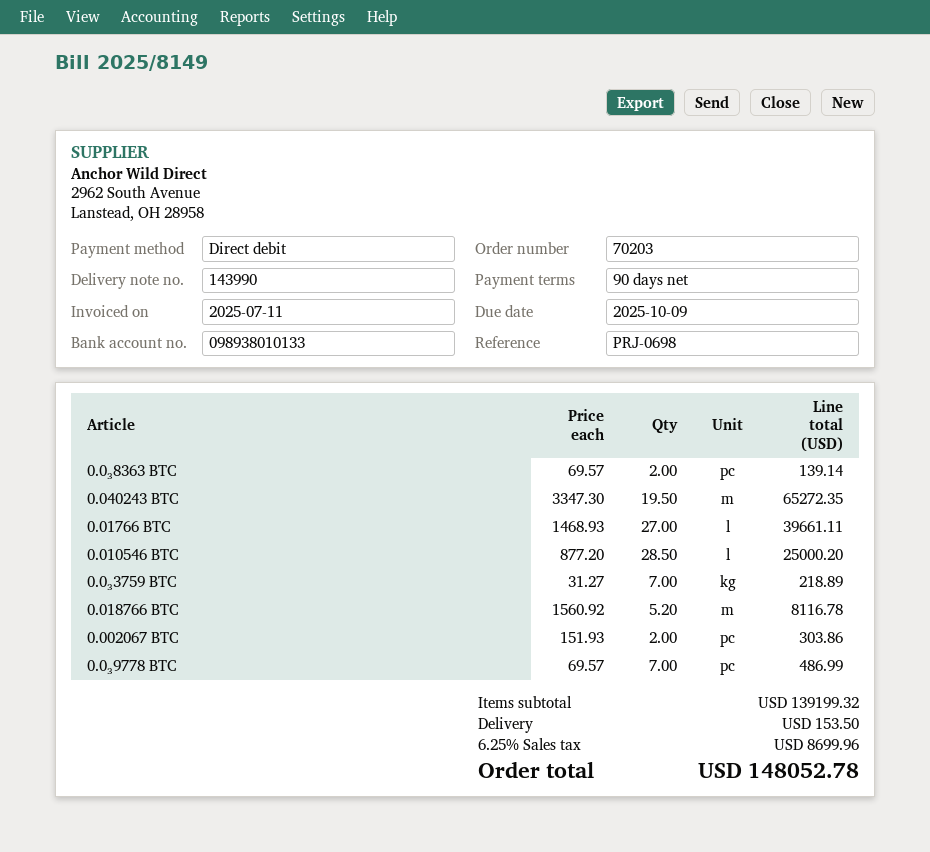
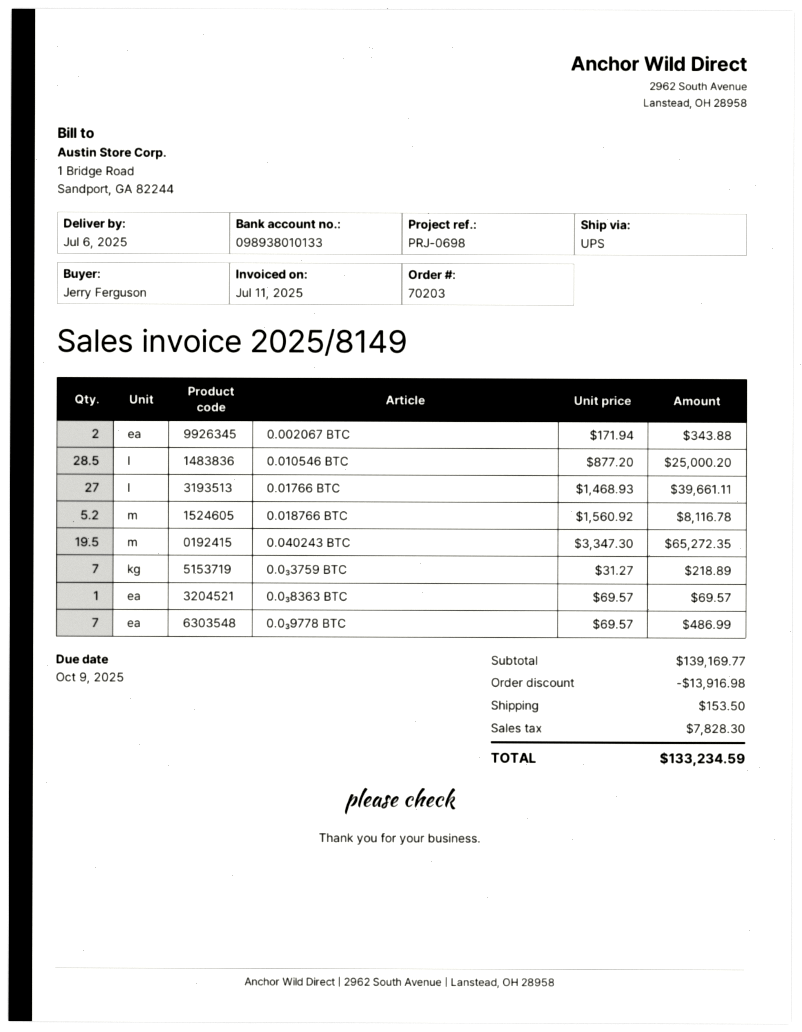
0.0₃8363 BTC: 2 x 69.57 = 139.14 -> 1 x 69.57 = 69.57
0.002067 BTC: 2 x 151.93 = 303.86 -> 2 x 171.94 = 343.88
subtotal: 139199.32 -> 139169.77
discount: none -> 13916.98
tax: 8699.96 -> 7828.30
total: 148052.78 -> 133234.59

